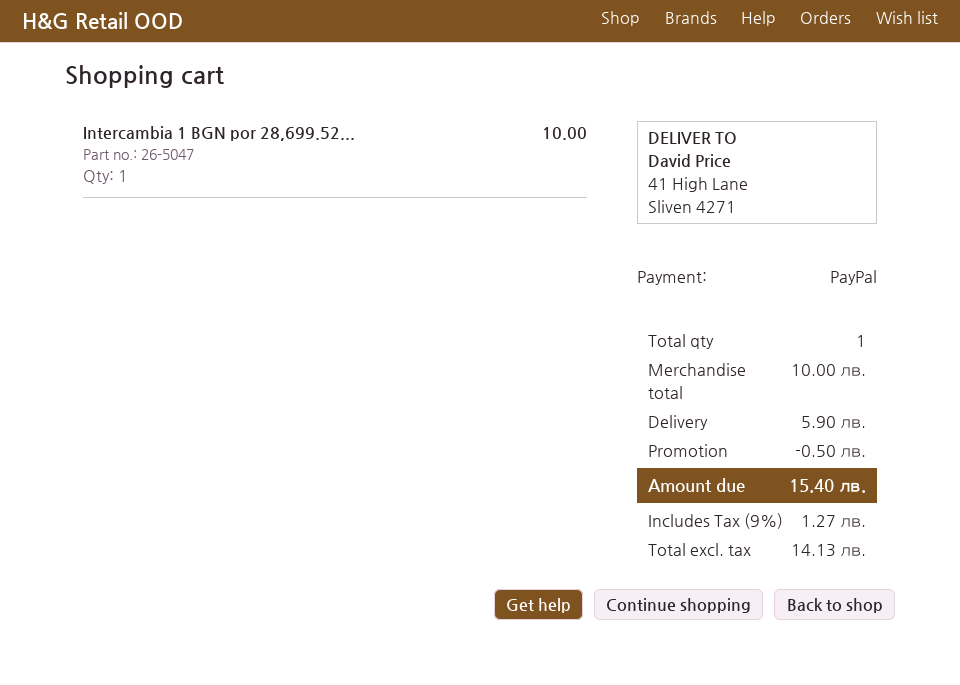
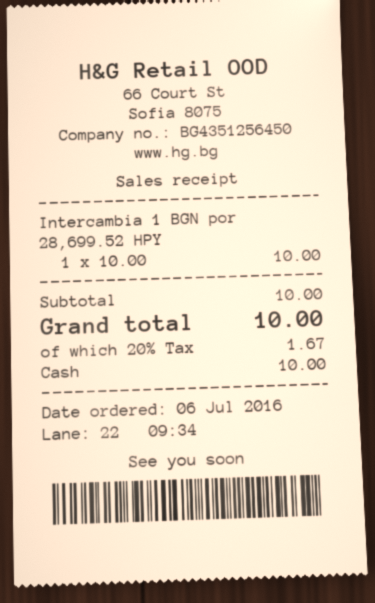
payment method: PayPal -> cash
discount: 0.50 -> none
shipping: 5.90 -> none
tax: 9% = 1.27 -> 20% = 1.67
total: 15.40 -> 10.00

